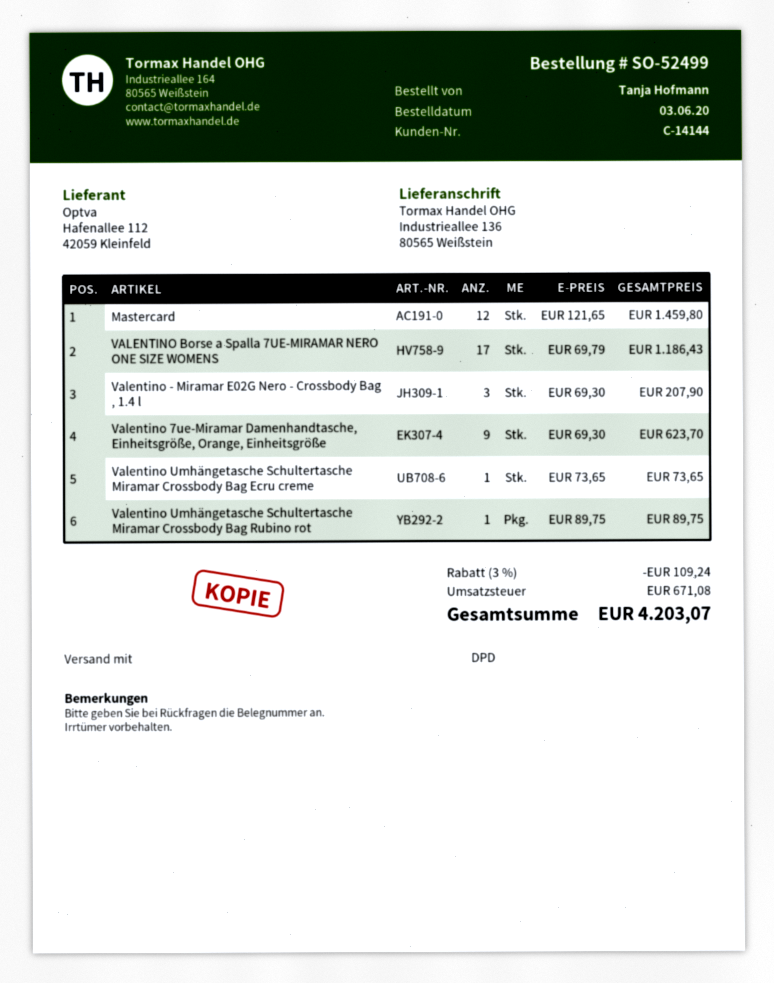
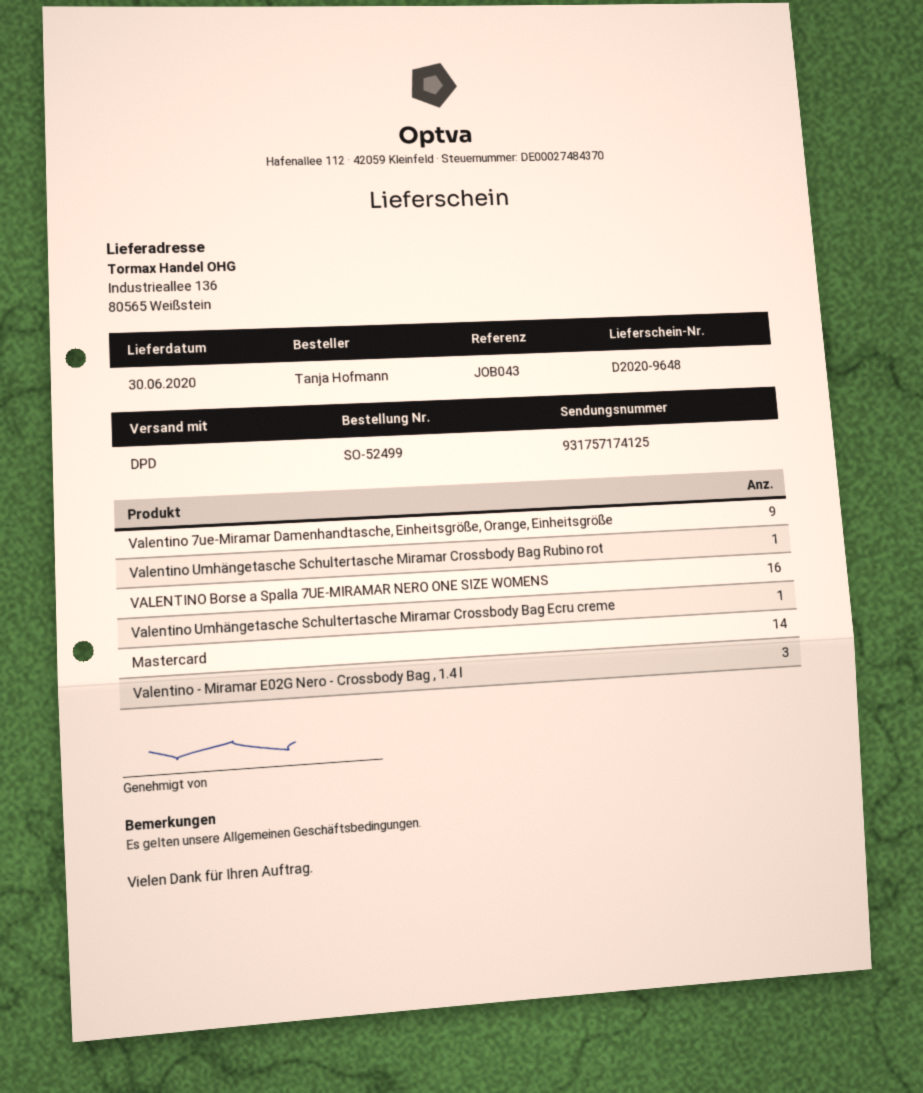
Mastercard: 12 -> 14
VALENTINO Borse a Spalla 7UE-MIRAMAR NERO ONE SIZE WOMENS: 17 -> 16

